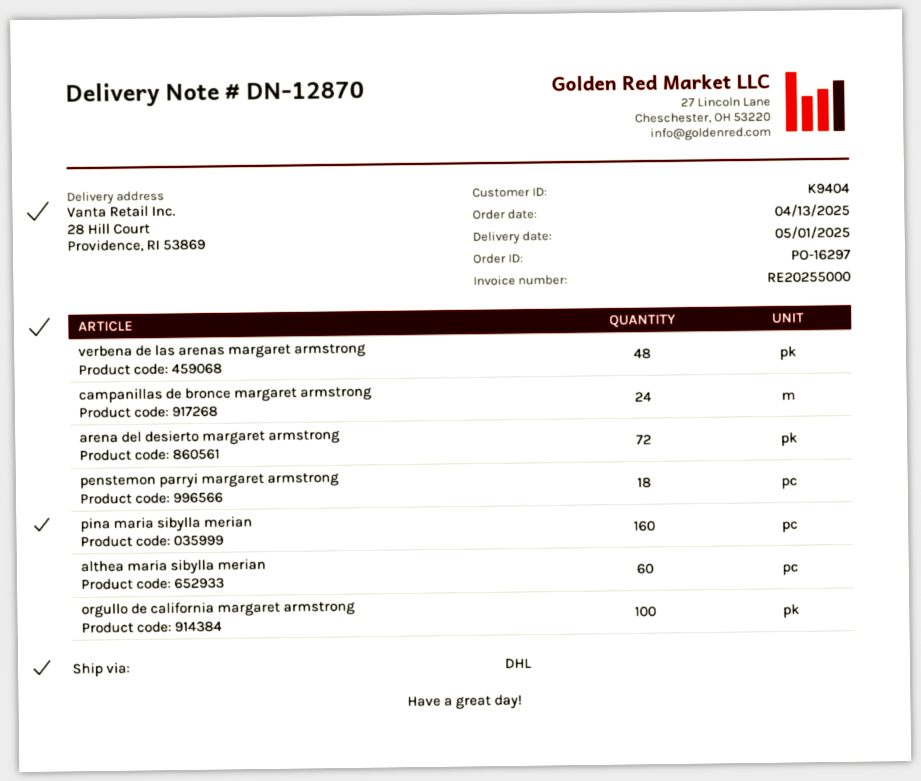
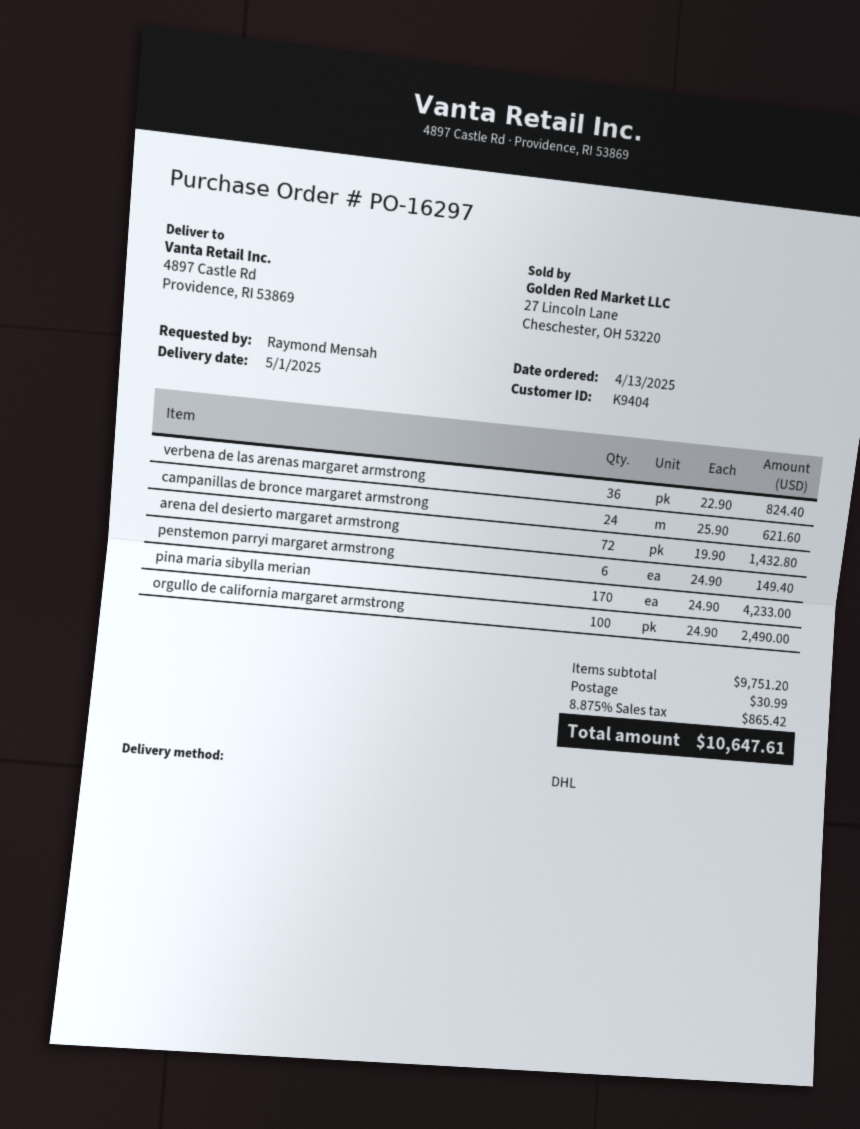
ship to: 28 Hill Court, Providence, RI 53869 -> 4897 Castle Rd, Providence, RI 53869
verbena de las arenas margaret armstrong: 48 -> 36
penstemon parryi margaret armstrong: 18 -> 6
pina maria sibylla merian: 160 -> 170
althea maria sibylla merian: 60 -> none

